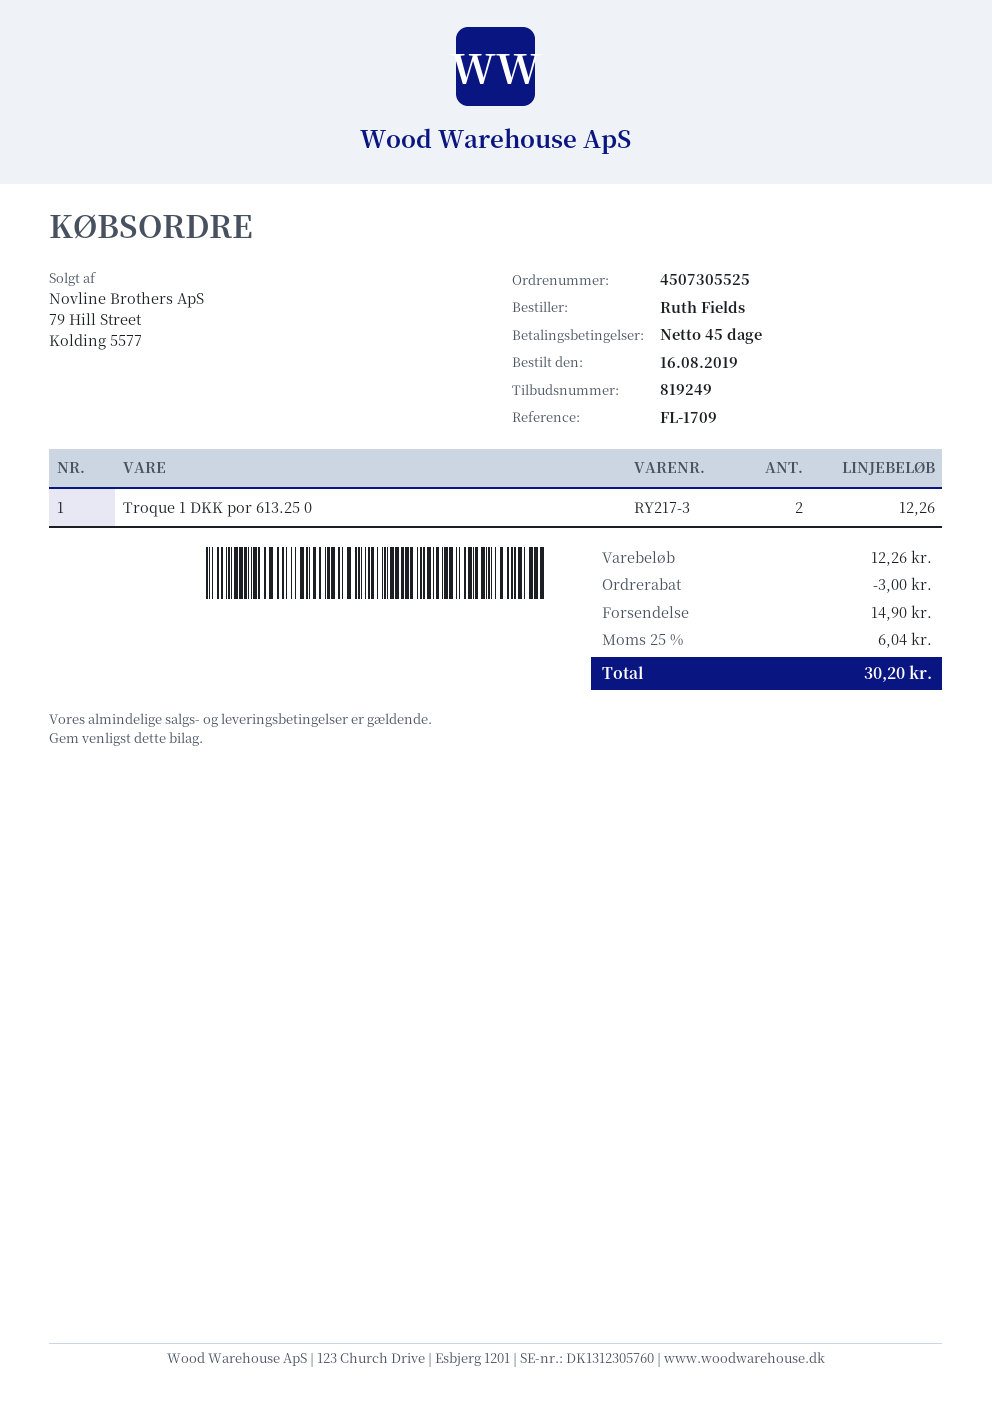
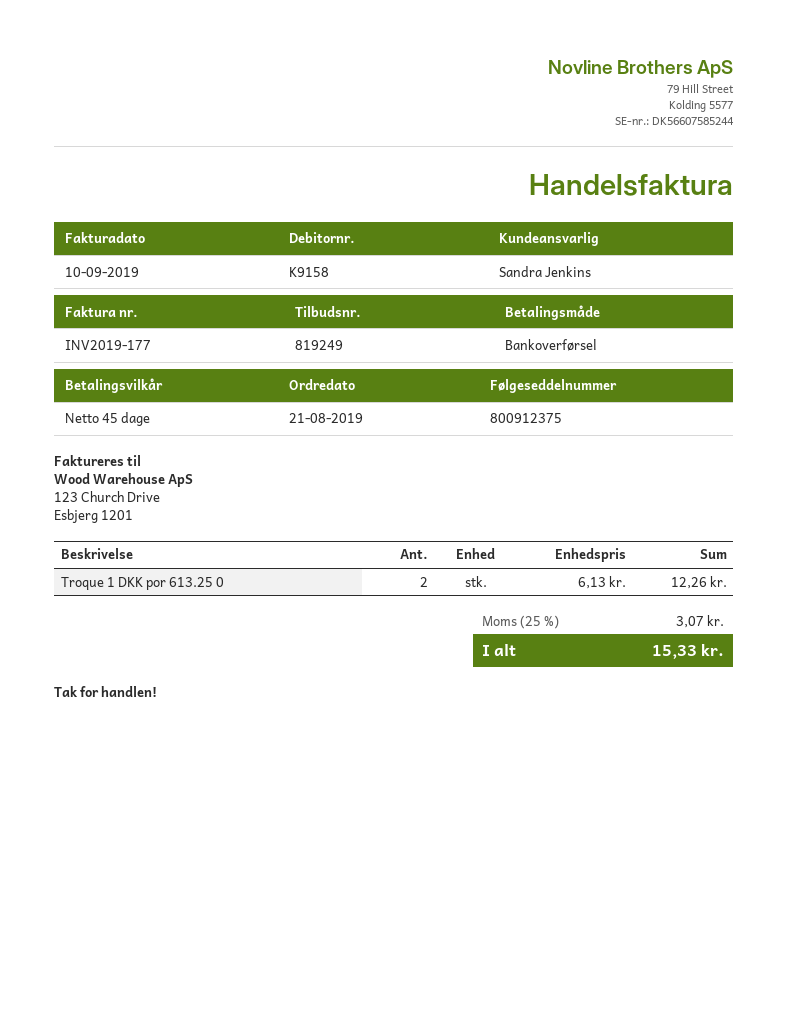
order date: 2019-08-16 -> 2019-08-21
discount: 3.00 -> none
shipping: 14.90 -> none
tax: 25% = 6.04 -> 25% = 3.07
total: 30.20 -> 15.33

